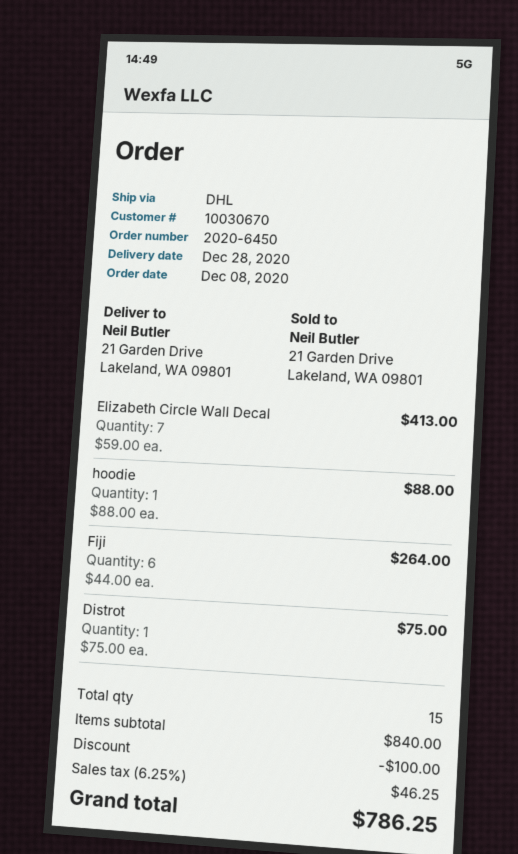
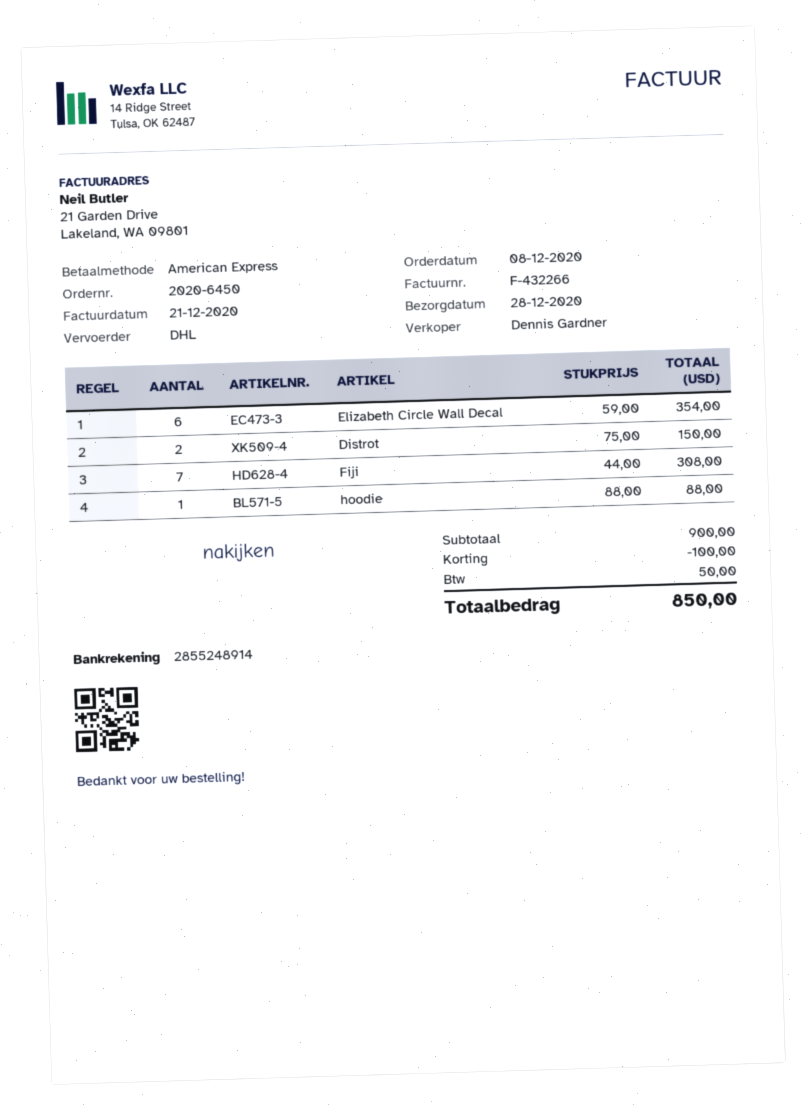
Elizabeth Circle Wall Decal: 7 x 59.00 = 413.00 -> 6 x 59.00 = 354.00
Fiji: 6 x 44.00 = 264.00 -> 7 x 44.00 = 308.00
Distrot: 1 x 75.00 = 75.00 -> 2 x 75.00 = 150.00
subtotal: 840.00 -> 900.00
tax: 46.25 -> 50.00
total: 786.25 -> 850.00

